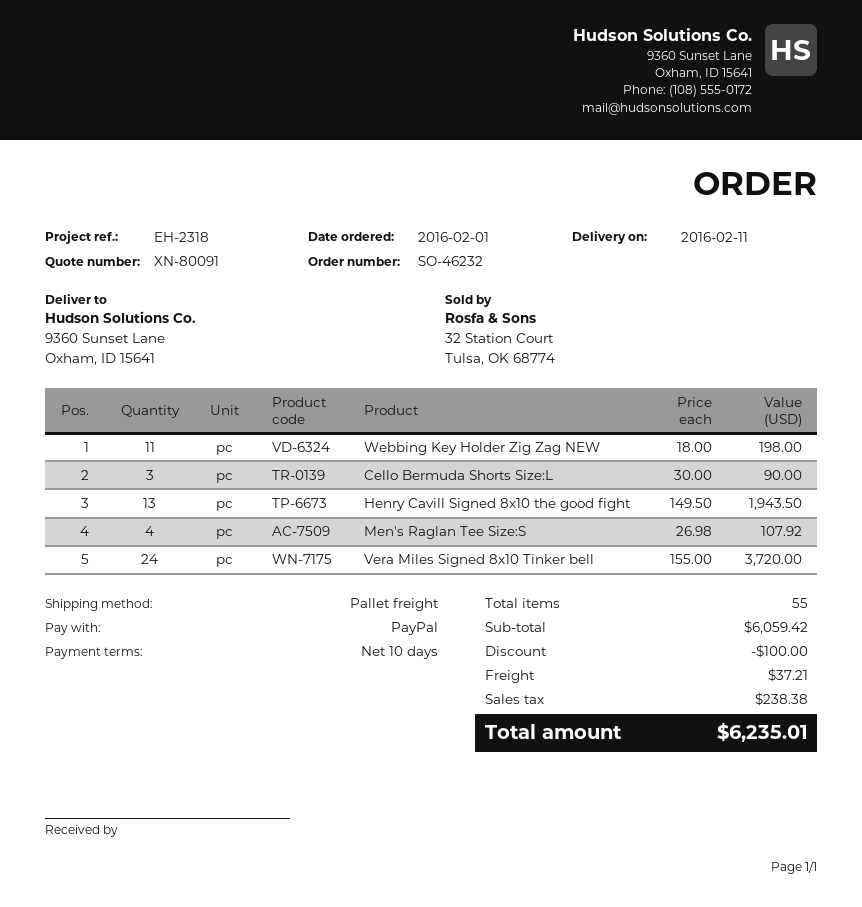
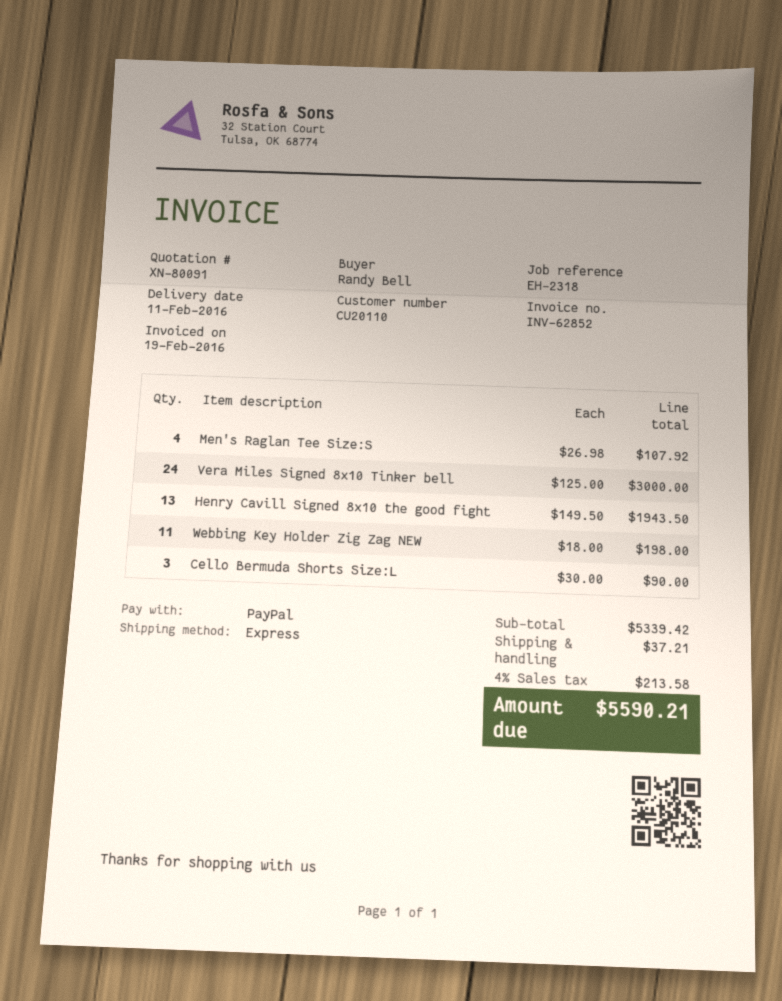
shipping method: pallet freight -> express
Vera Miles Signed 8x10 Tinker bell: 24 x 155.00 = 3720.00 -> 24 x 125.00 = 3000.00
subtotal: 6059.42 -> 5339.42
discount: 100.00 -> none
tax: 238.38 -> 213.58
total: 6235.01 -> 5590.21

